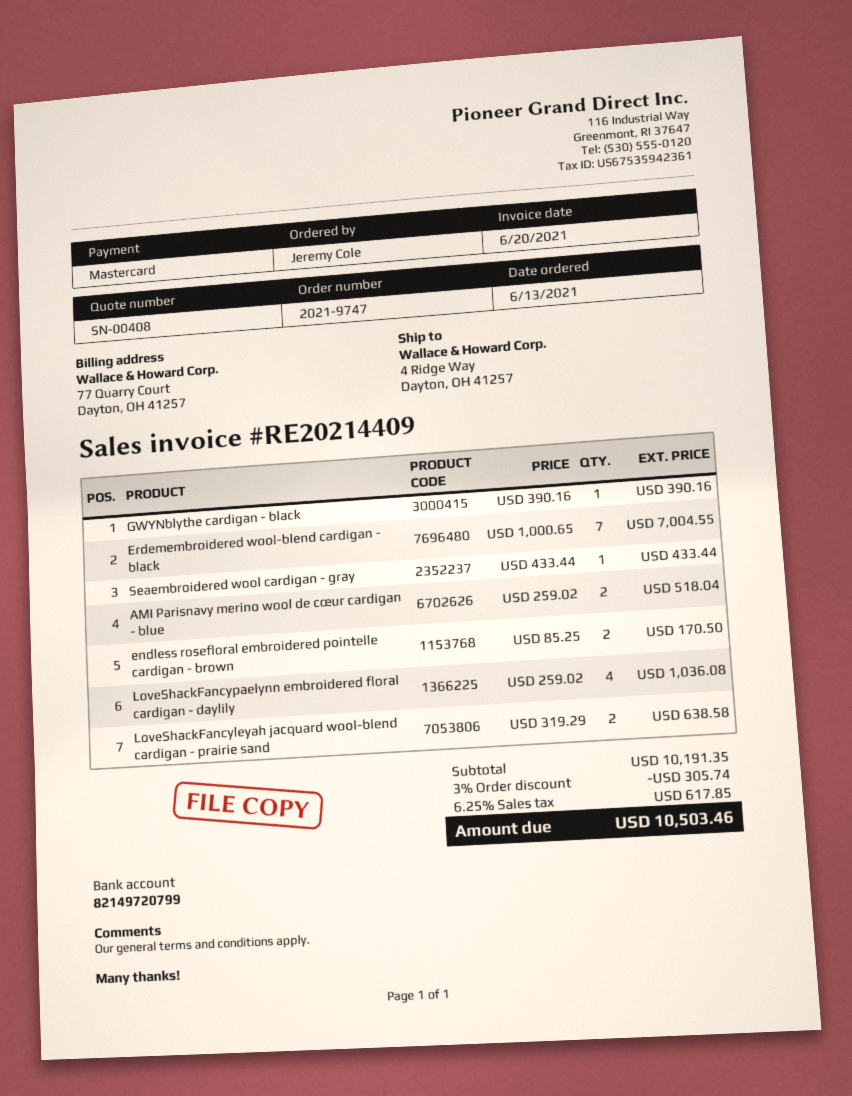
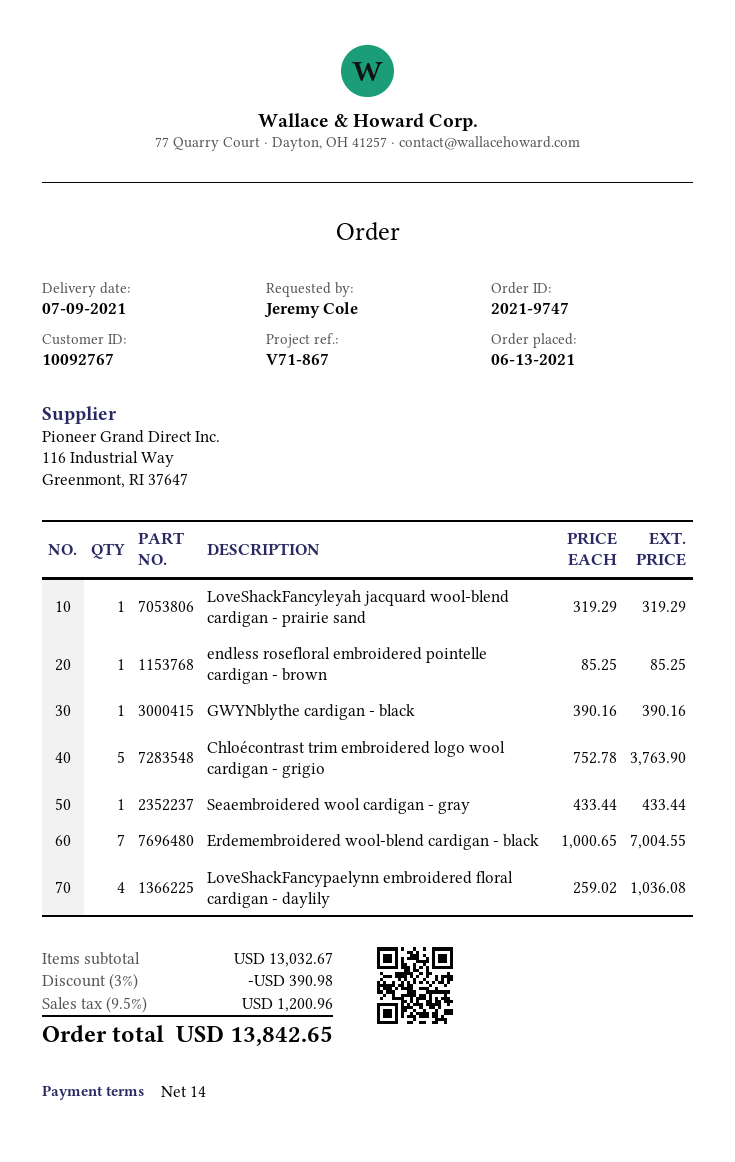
AMI Parisnavy merino wool de cœur cardigan - blue: 2 x 259.02 = 518.04 -> none
endless rosefloral embroidered pointelle cardigan - brown: 2 x 85.25 = 170.50 -> 1 x 85.25 = 85.25
LoveShackFancyleyah jacquard wool-blend cardigan - prairie sand: 2 x 319.29 = 638.58 -> 1 x 319.29 = 319.29
Chloécontrast trim embroidered logo wool cardigan - grigio: none -> 5 x 752.78 = 3763.90
subtotal: 10191.35 -> 13032.67
discount: 3% = 305.74 -> 3% = 390.98
tax: 6.25% = 617.85 -> 9.5% = 1200.96
total: 10503.46 -> 13842.65

